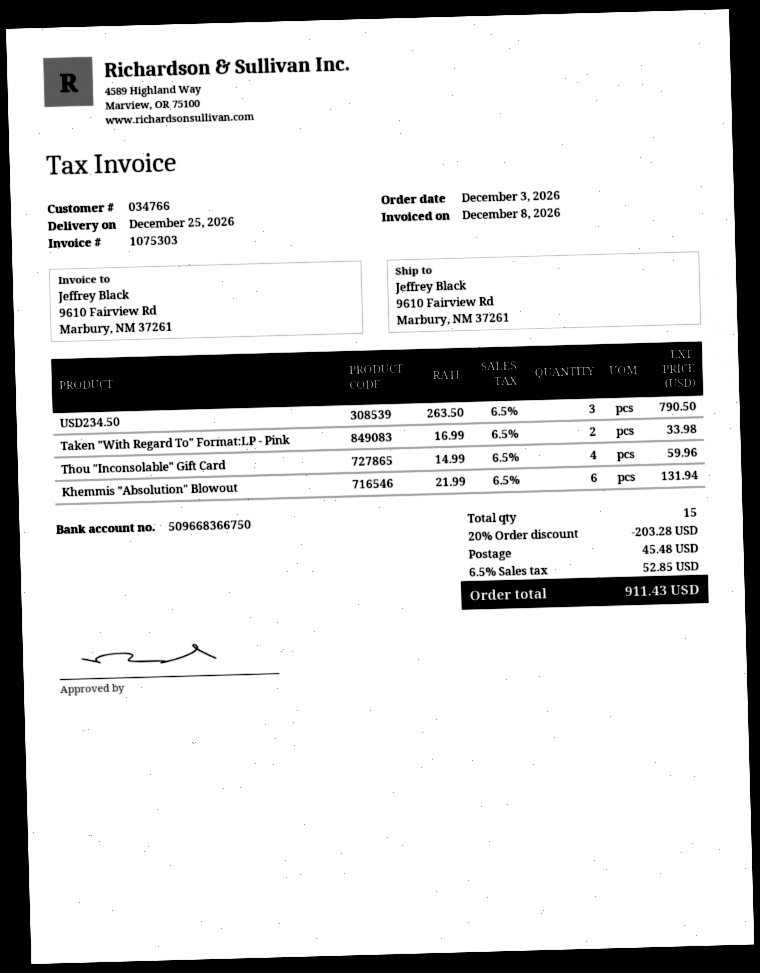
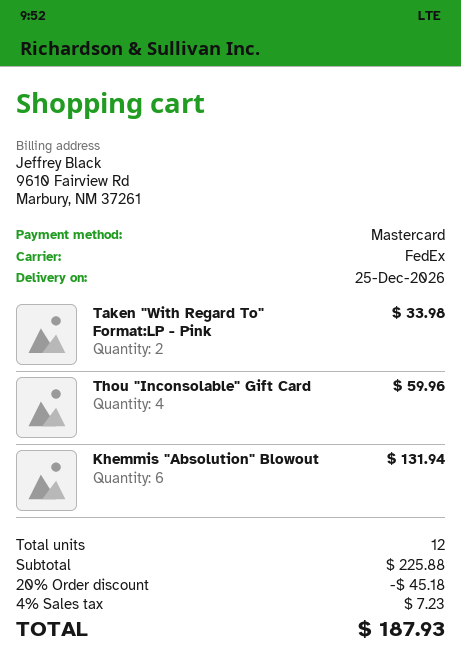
USD234.50: 3 for 790.50 -> none
total quantity: 15 -> 12
discount: 20% = 203.28 -> 20% = 45.18
shipping: 45.48 -> none
tax: 6.5% = 52.85 -> 4% = 7.23
total: 911.43 -> 187.93

